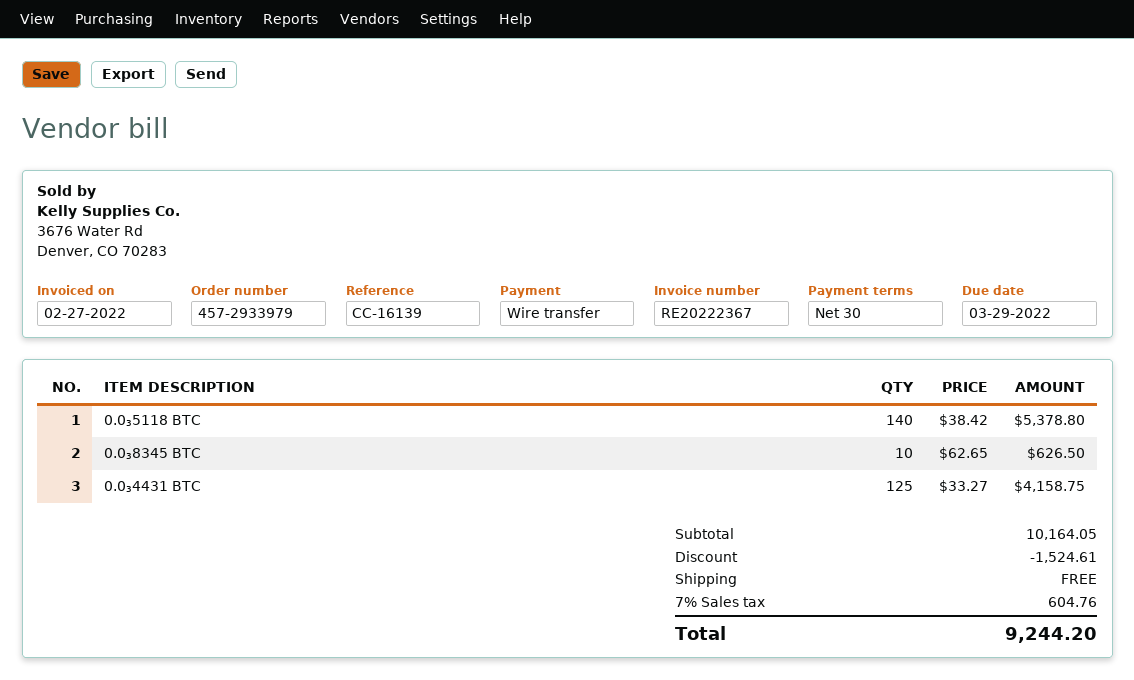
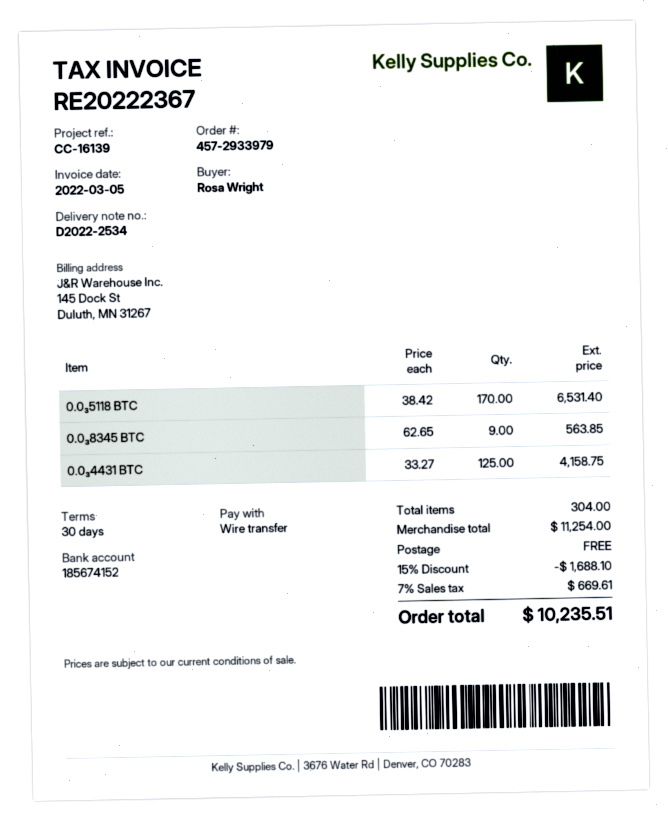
invoice date: 2022-02-27 -> 2022-03-05
0.0₃5118 BTC: 140 x 38.42 = 5378.80 -> 170 x 38.42 = 6531.40
0.0₃8345 BTC: 10 x 62.65 = 626.50 -> 9 x 62.65 = 563.85
subtotal: 10164.05 -> 11254.00
discount: 1524.61 -> 1688.10
tax: 7% = 604.76 -> 7% = 669.61
total: 9244.20 -> 10235.51

